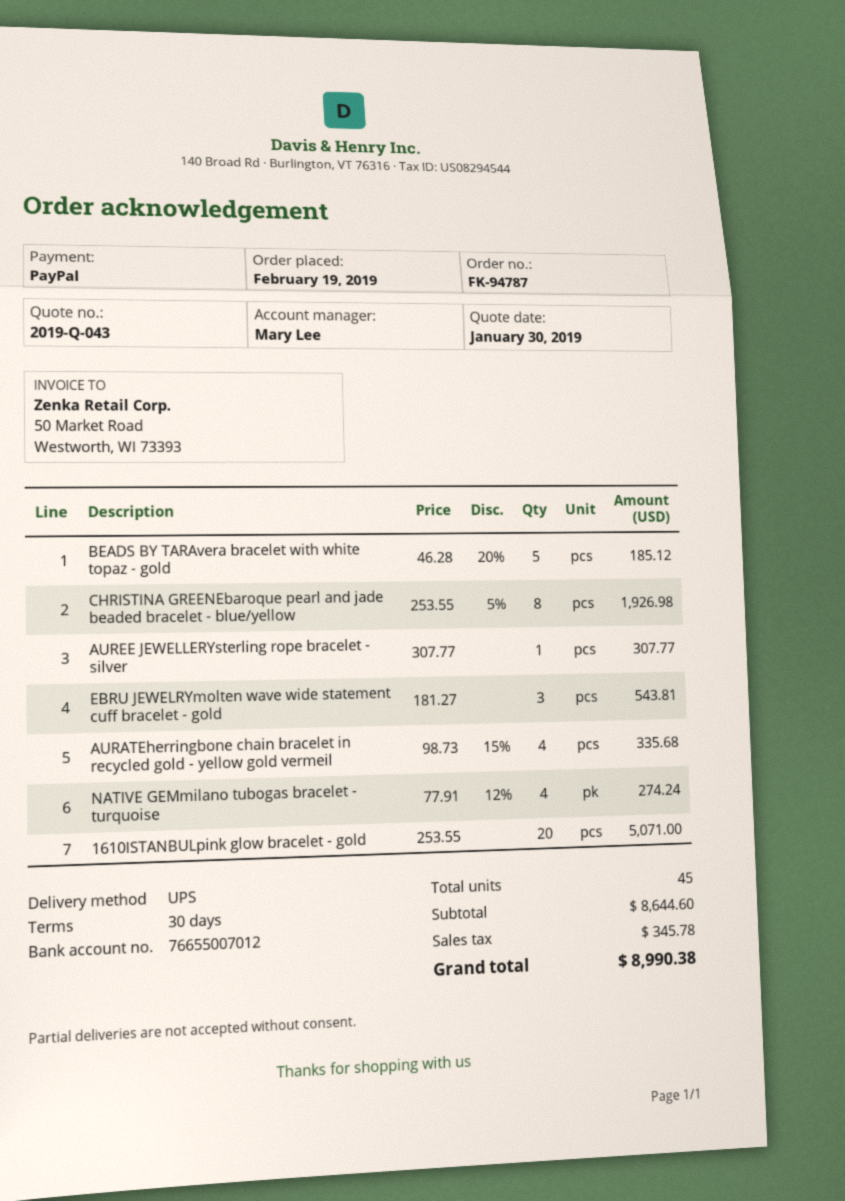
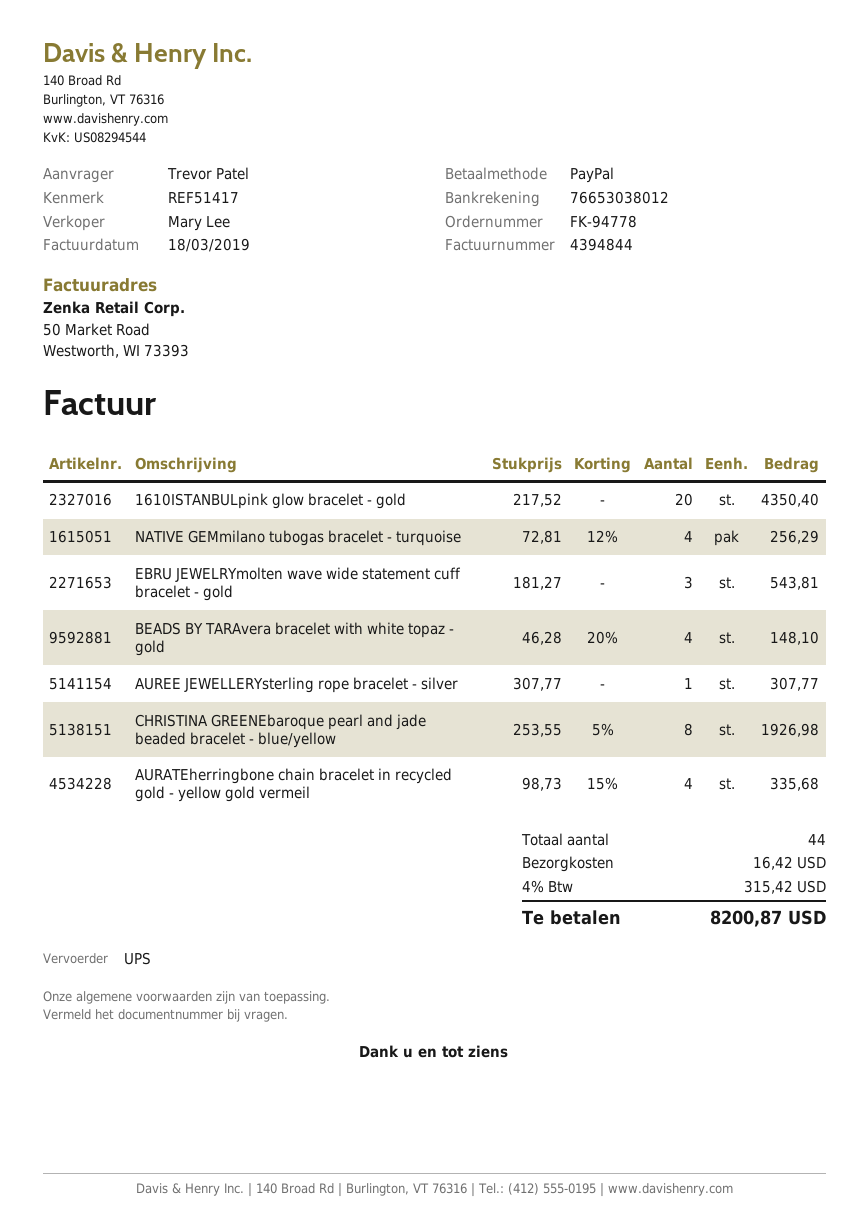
order number: FK-94787 -> FK-94778
bank account: 76655007012 -> 76653038012
BEADS BY TARAvera bracelet with white topaz - gold: 5 x 46.28 - 20% = 185.12 -> 4 x 46.28 - 20% = 148.10
NATIVE GEMmilano tubogas bracelet - turquoise: 4 x 77.91 - 12% = 274.24 -> 4 x 72.81 - 12% = 256.29
1610ISTANBULpink glow bracelet - gold: 20 x 253.55 = 5071.00 -> 20 x 217.52 = 4350.40
total quantity: 45 -> 44
shipping: none -> 16.42
tax: 345.78 -> 315.42
total: 8990.38 -> 8200.87

